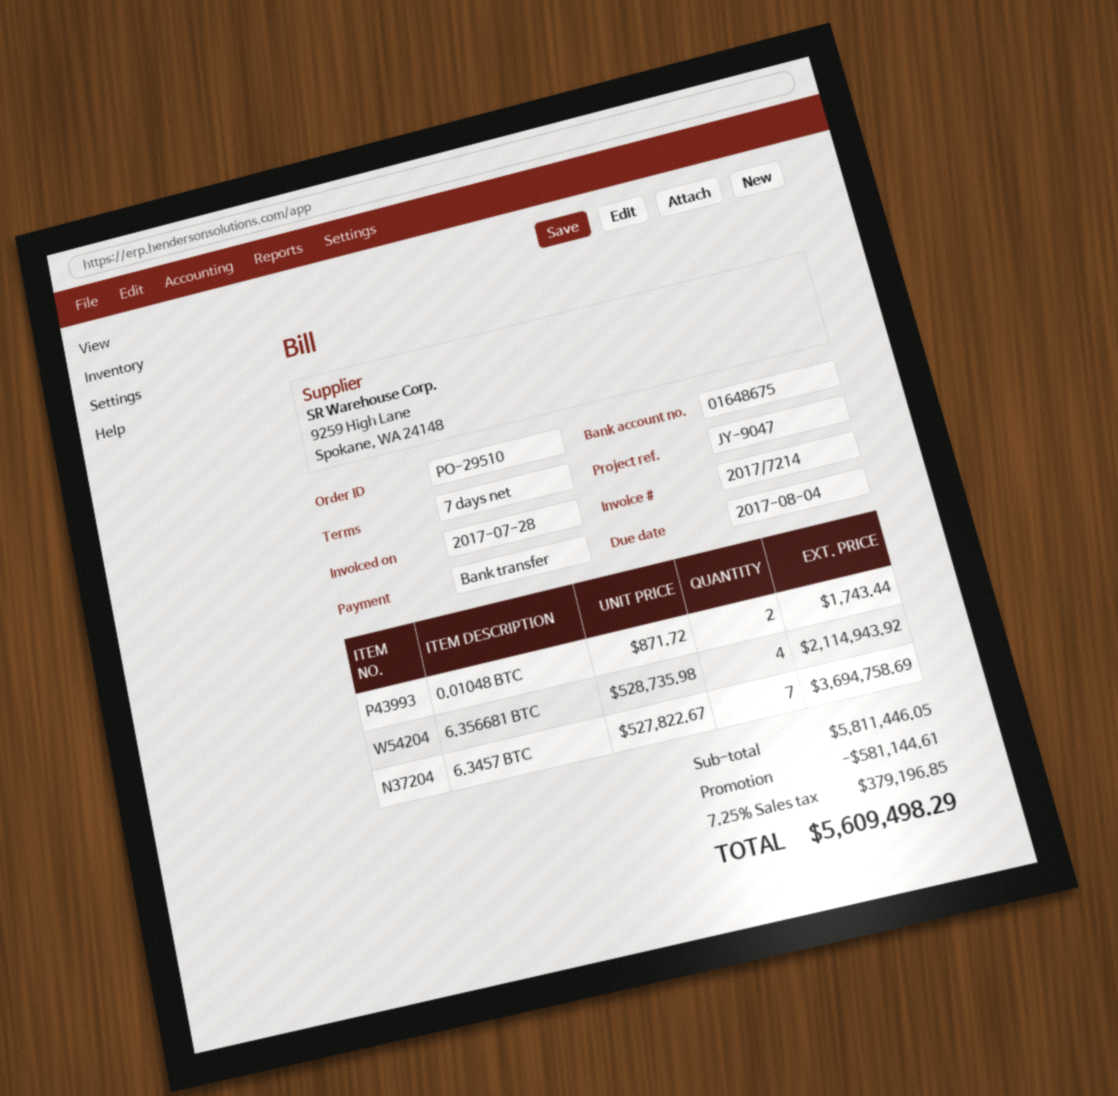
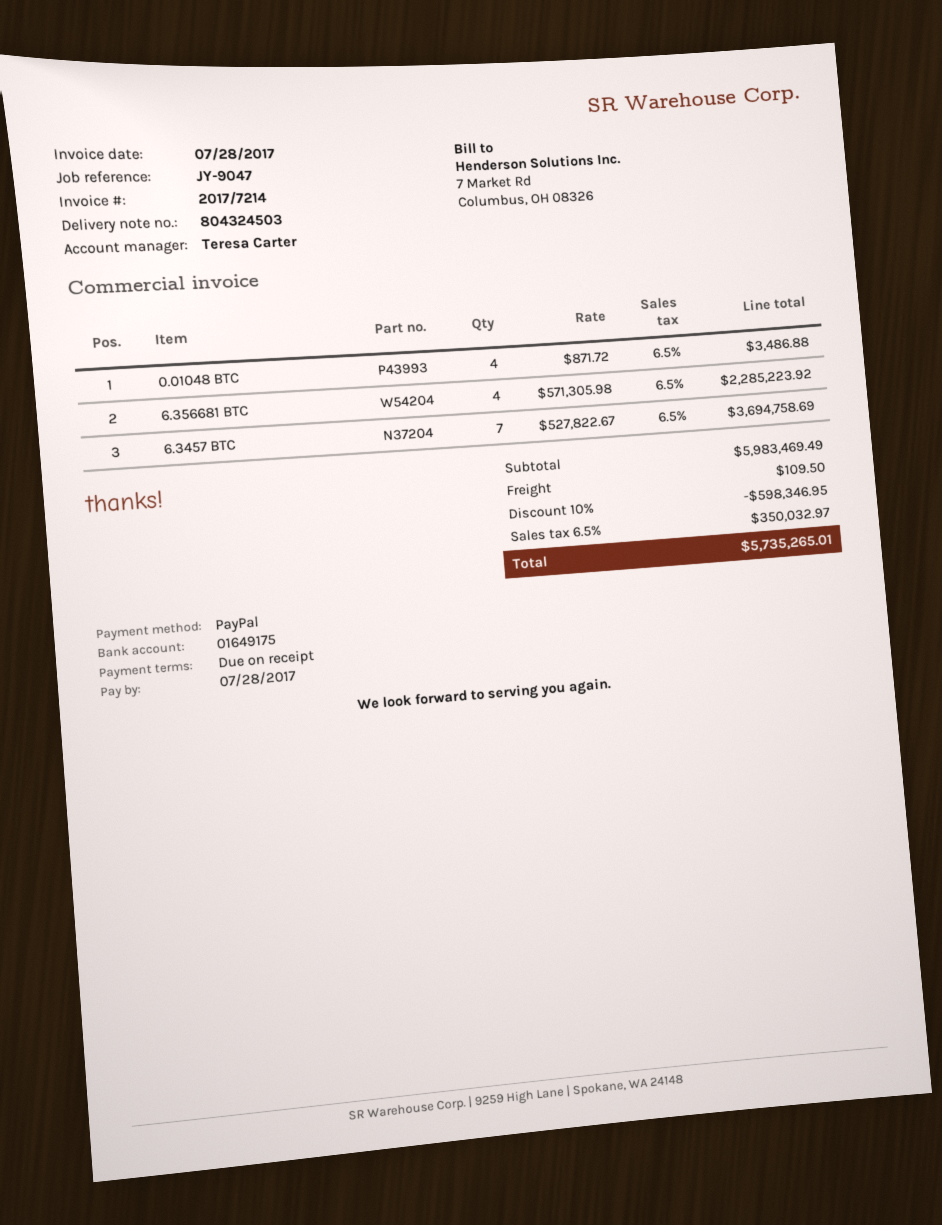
payment terms: 7 days -> on receipt
due date: 2017-08-04 -> 2017-07-28
payment method: bank transfer -> PayPal
bank account: 01648675 -> 01649175
0.01048 BTC: 2 x 871.72 = 1743.44 -> 4 x 871.72 = 3486.88
6.356681 BTC: 4 x 528735.98 = 2114943.92 -> 4 x 571305.98 = 2285223.92
subtotal: 5811446.05 -> 5983469.49
discount: 581144.61 -> 598346.95
shipping: none -> 109.50
tax: 7.25% = 379196.85 -> 6.5% = 350032.97
total: 5609498.29 -> 5735265.01

